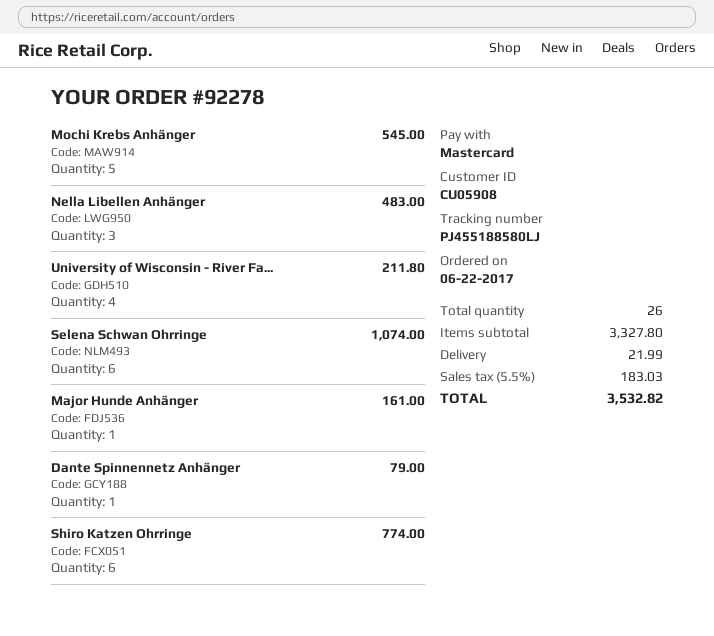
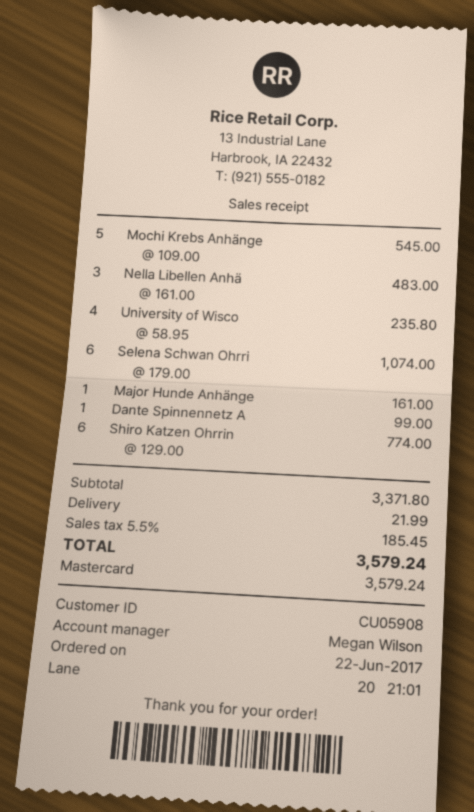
University of Wisconsin - River Fa...: 4 for 211.80 -> 4 for 235.80
Dante Spinnennetz Anhänger: 1 for 79.00 -> 1 for 99.00
subtotal: 3327.80 -> 3371.80
tax: 5.5% = 183.03 -> 5.5% = 185.45
total: 3532.82 -> 3579.24

